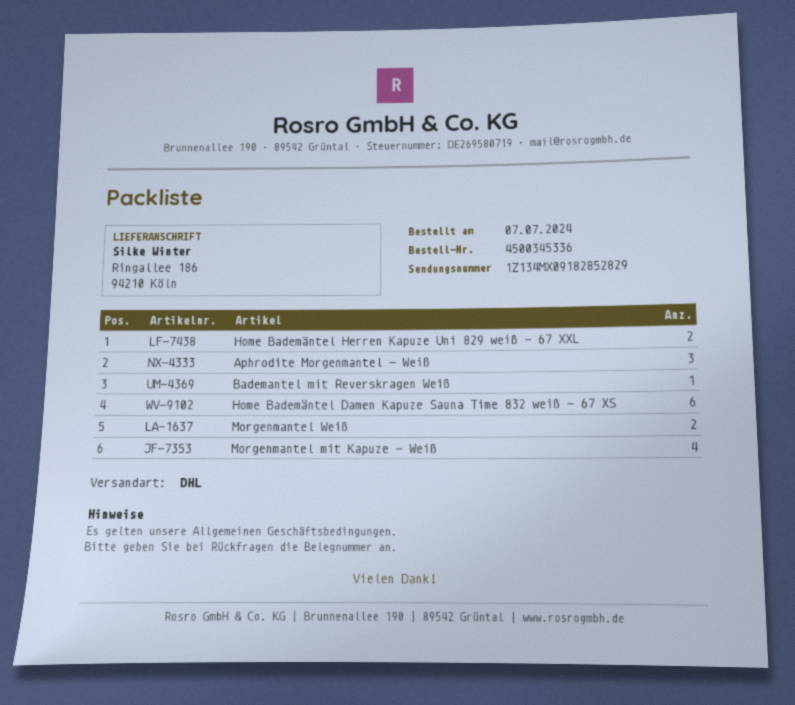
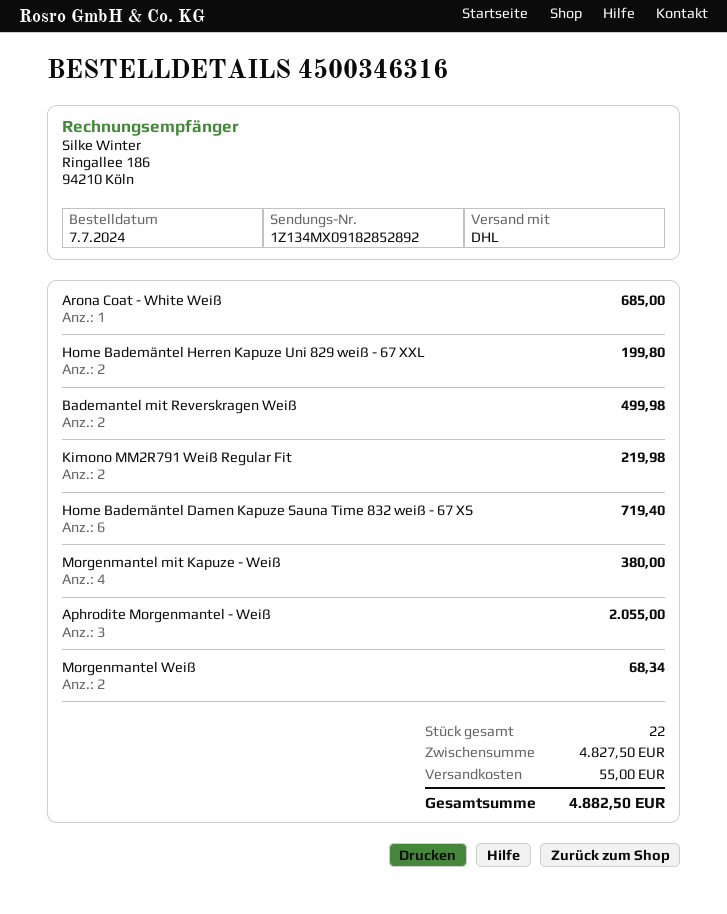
order number: 4500345336 -> 4500346316
tracking number: 1Z134MX09182852829 -> 1Z134MX09182852892
Bademantel mit Reverskragen Weiß: 1 -> 2
Arona Coat - White Weiß: none -> 1
Kimono MM2R791 Weiß Regular Fit: none -> 2

